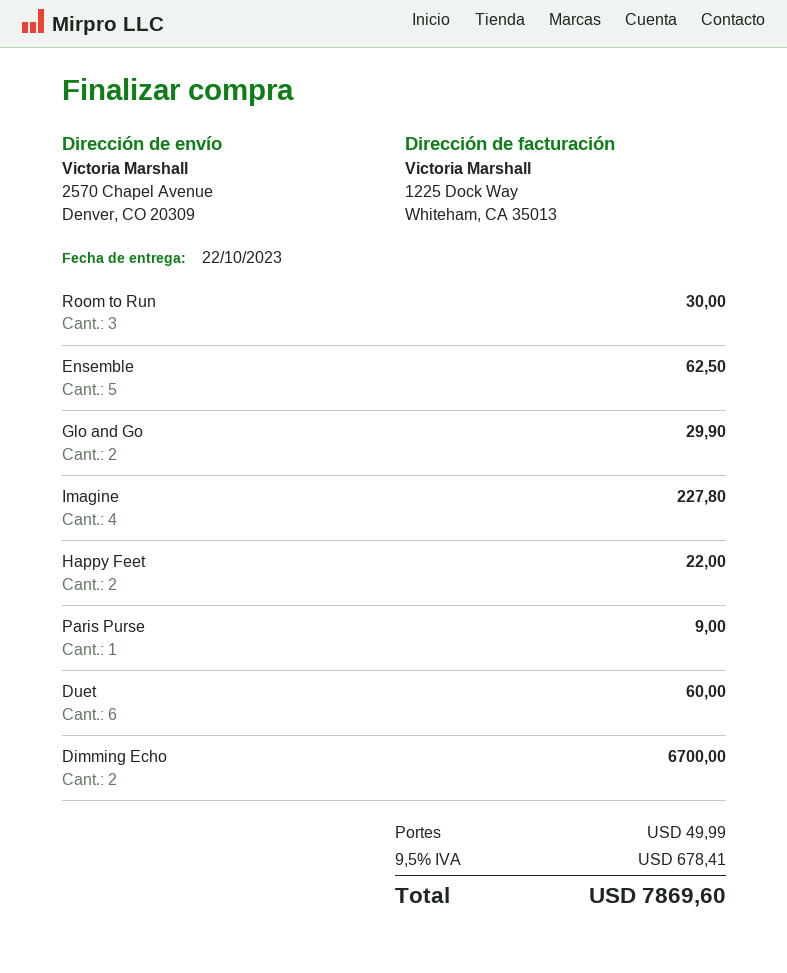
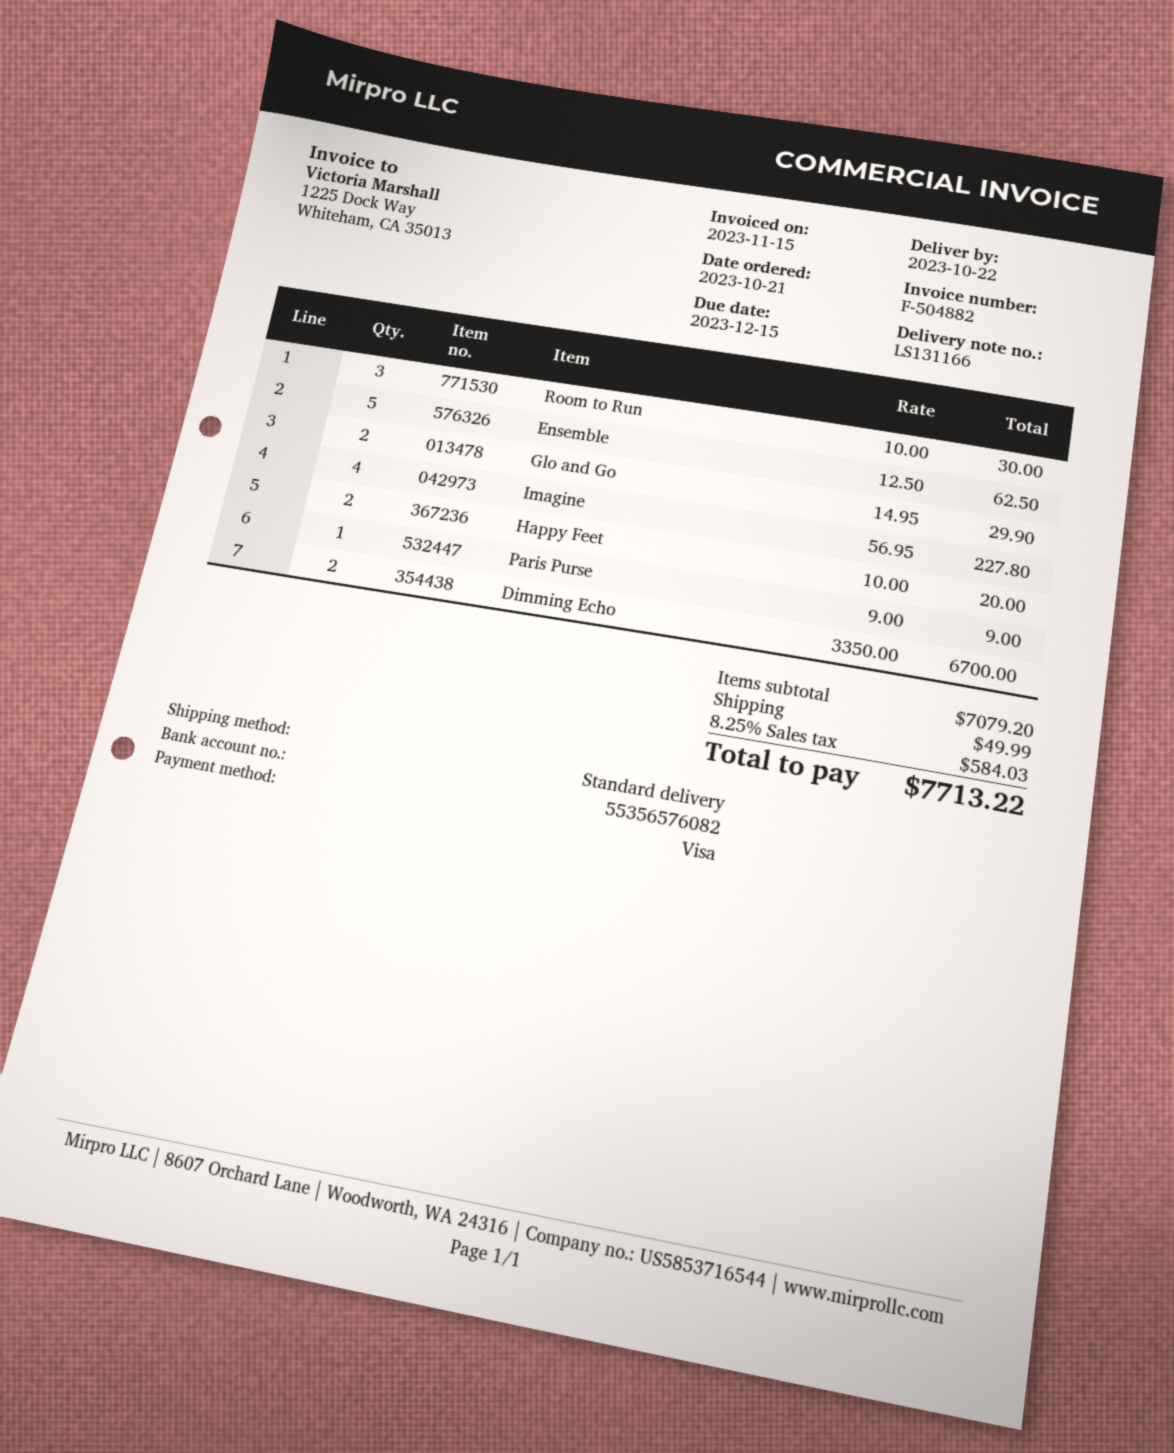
Happy Feet: 2 for 22.00 -> 2 for 20.00
Duet: 6 for 60.00 -> none
tax: 9.5% = 678.41 -> 8.25% = 584.03
total: 7869.60 -> 7713.22

